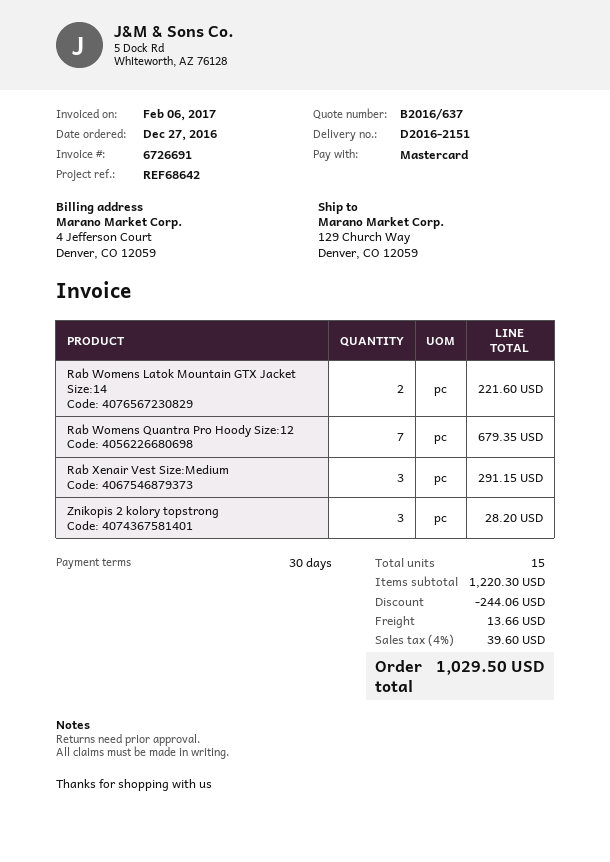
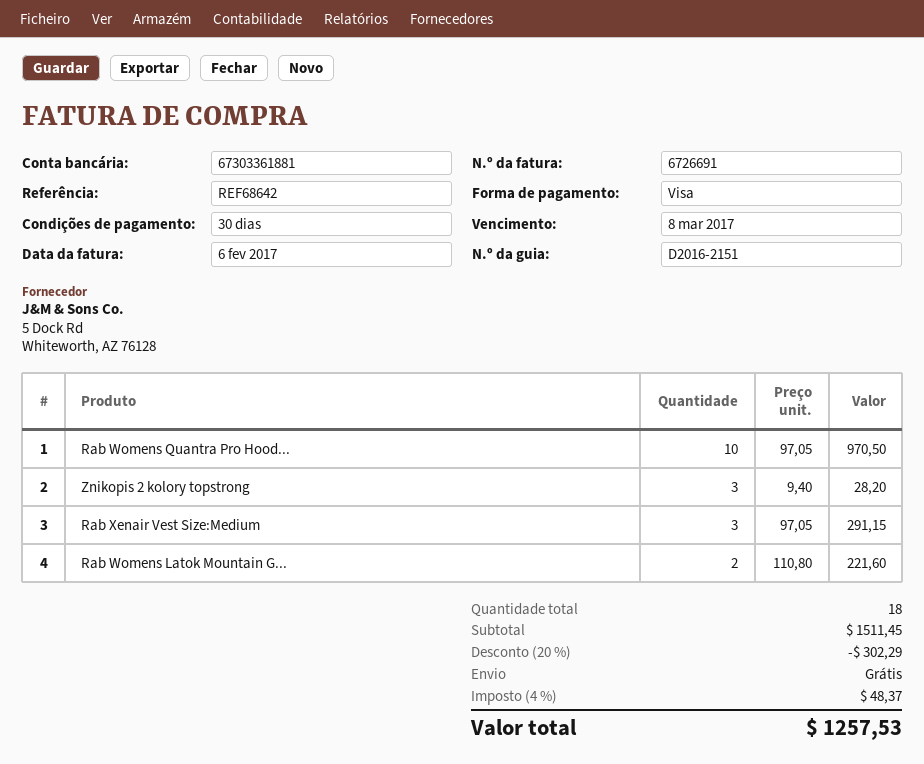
payment method: Mastercard -> Visa
Rab Womens Quantra Pro Hoody Size:12: 7 for 679.35 -> 10 for 970.50
total quantity: 15 -> 18
subtotal: 1220.30 -> 1511.45
discount: 244.06 -> 302.29
shipping: 13.66 -> 0.00
tax: 4% = 39.60 -> 4% = 48.37
total: 1029.50 -> 1257.53

